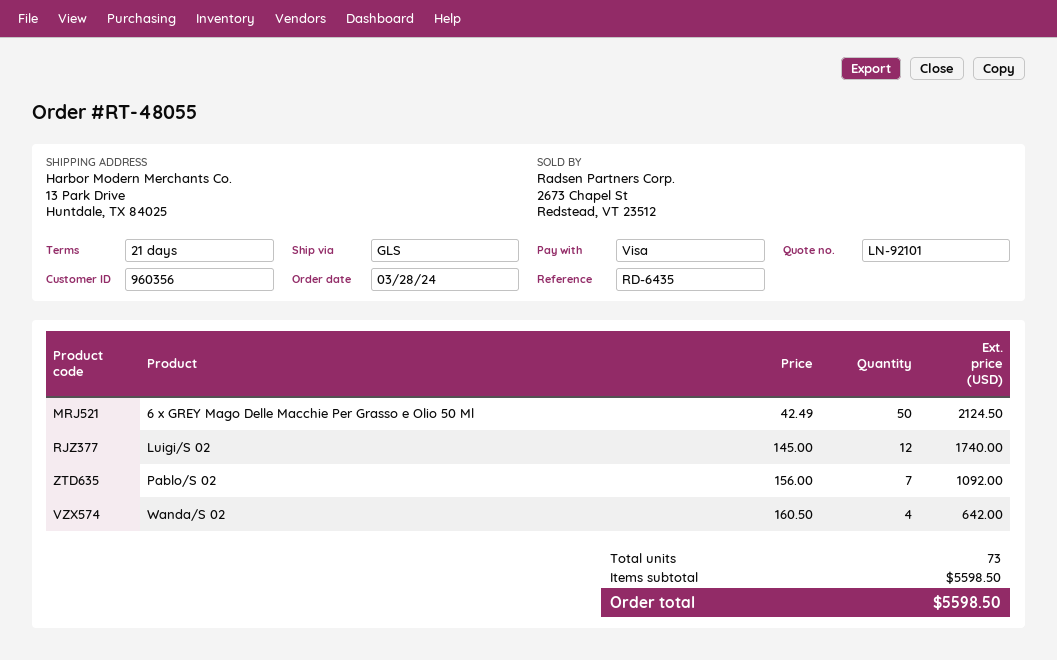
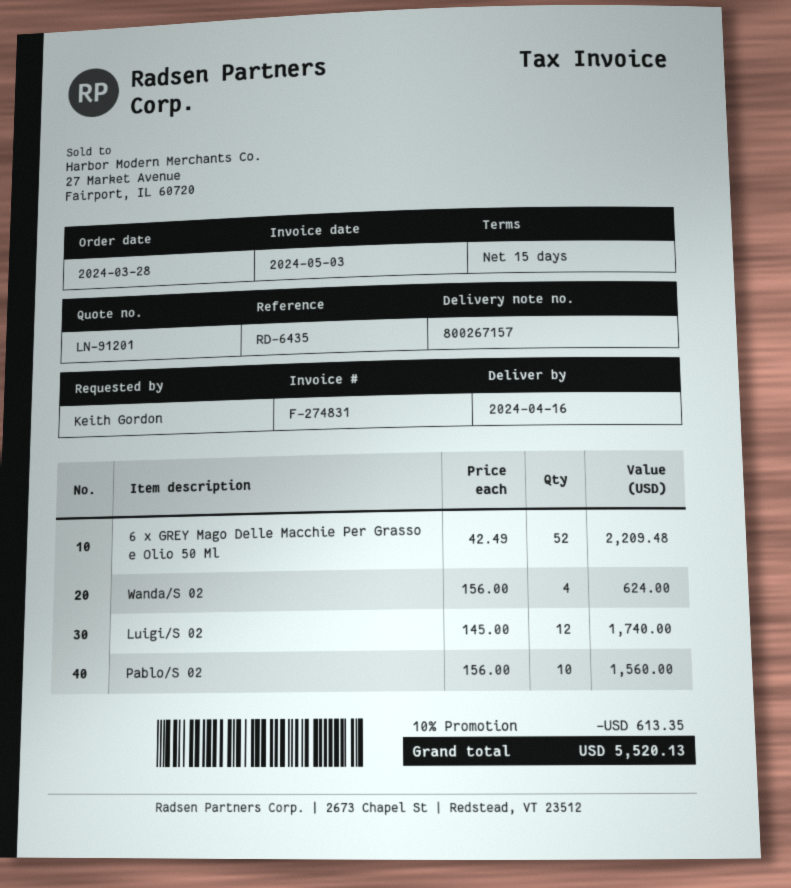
quote number: LN-92101 -> LN-91201
payment terms: 21 days -> 15 days
6 x GREY Mago Delle Macchie Per Grasso e Olio 50 Ml: 50 x 42.49 = 2124.50 -> 52 x 42.49 = 2209.48
Pablo/S 02: 7 x 156.00 = 1092.00 -> 10 x 156.00 = 1560.00
Wanda/S 02: 4 x 160.50 = 642.00 -> 4 x 156.00 = 624.00
discount: none -> 10% = 613.35
total: 5598.50 -> 5520.13

